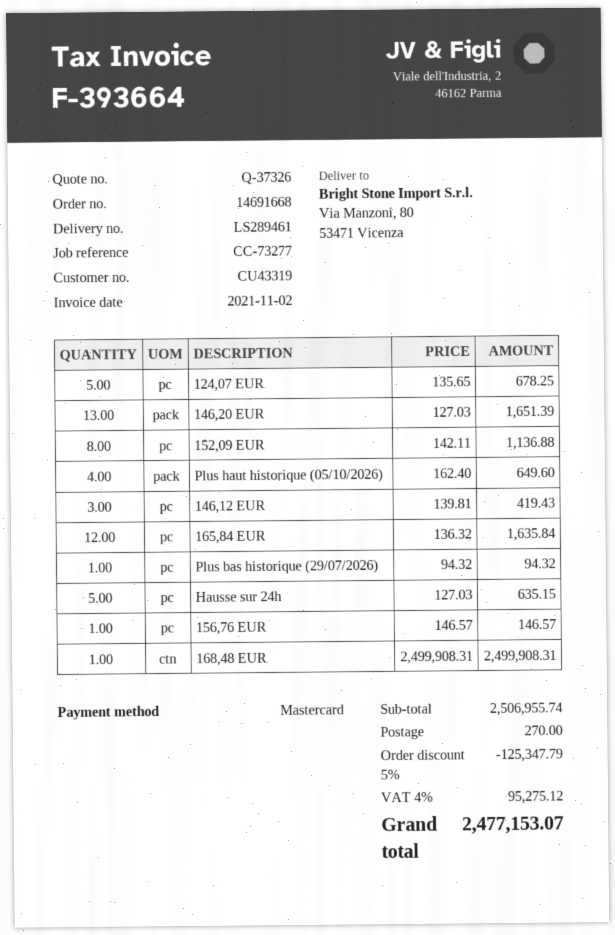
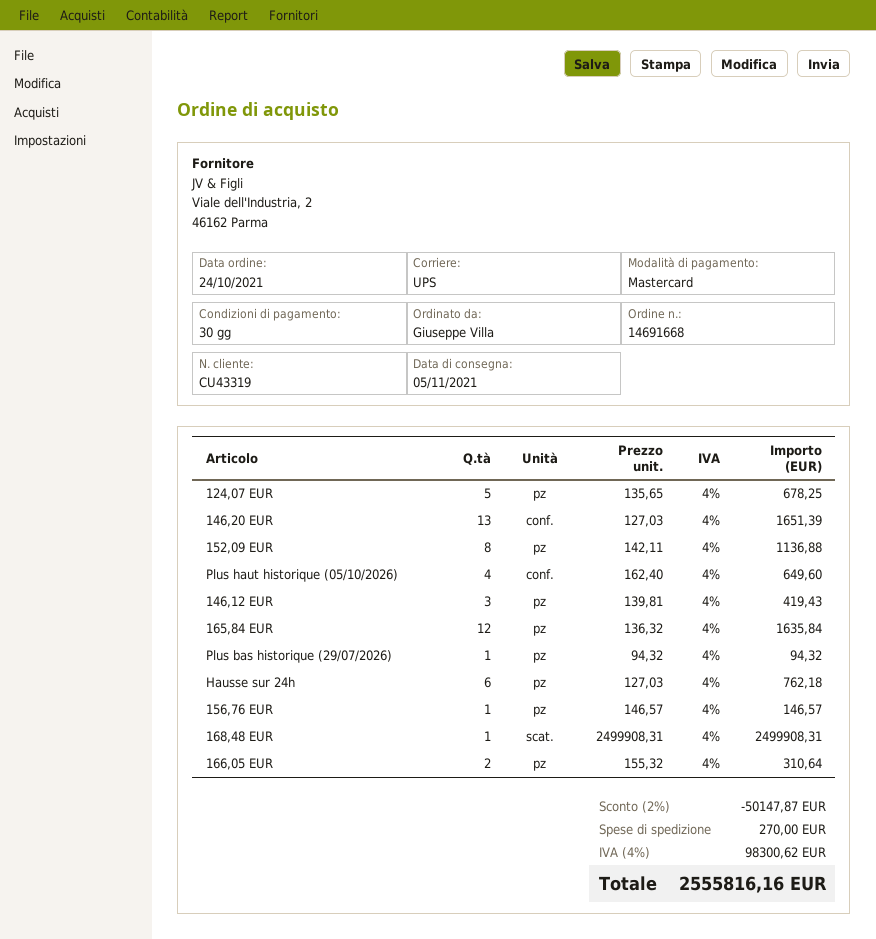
Hausse sur 24h: 5 x 127.03 = 635.15 -> 6 x 127.03 = 762.18
166,05 EUR: none -> 2 x 155.32 = 310.64
discount: 5% = 125347.79 -> 2% = 50147.87
tax: 4% = 95275.12 -> 4% = 98300.62
total: 2477153.07 -> 2555816.16

